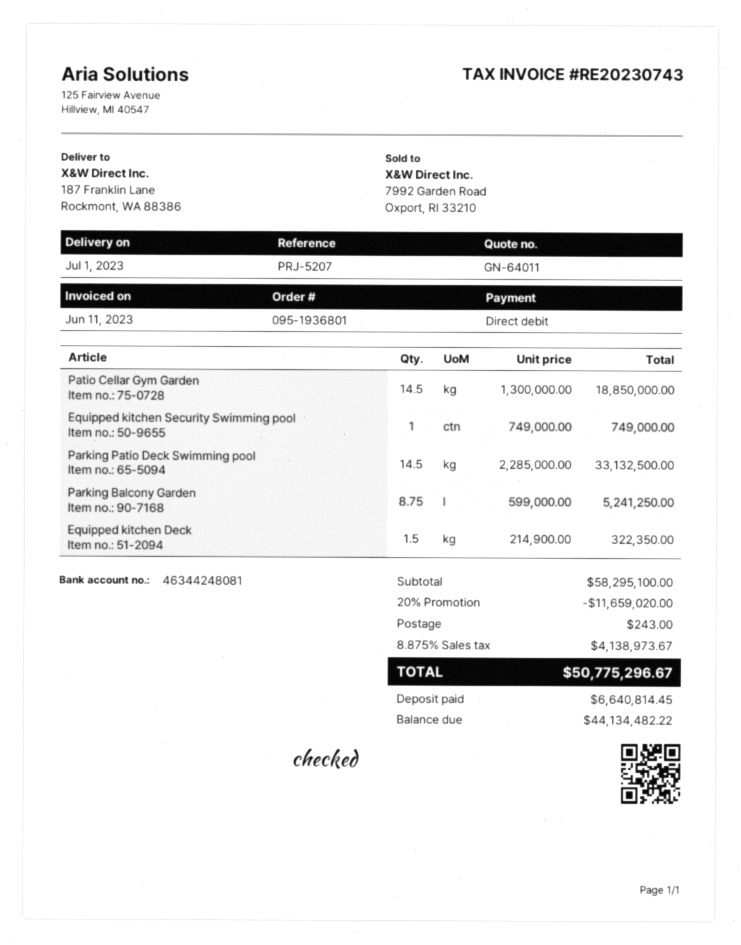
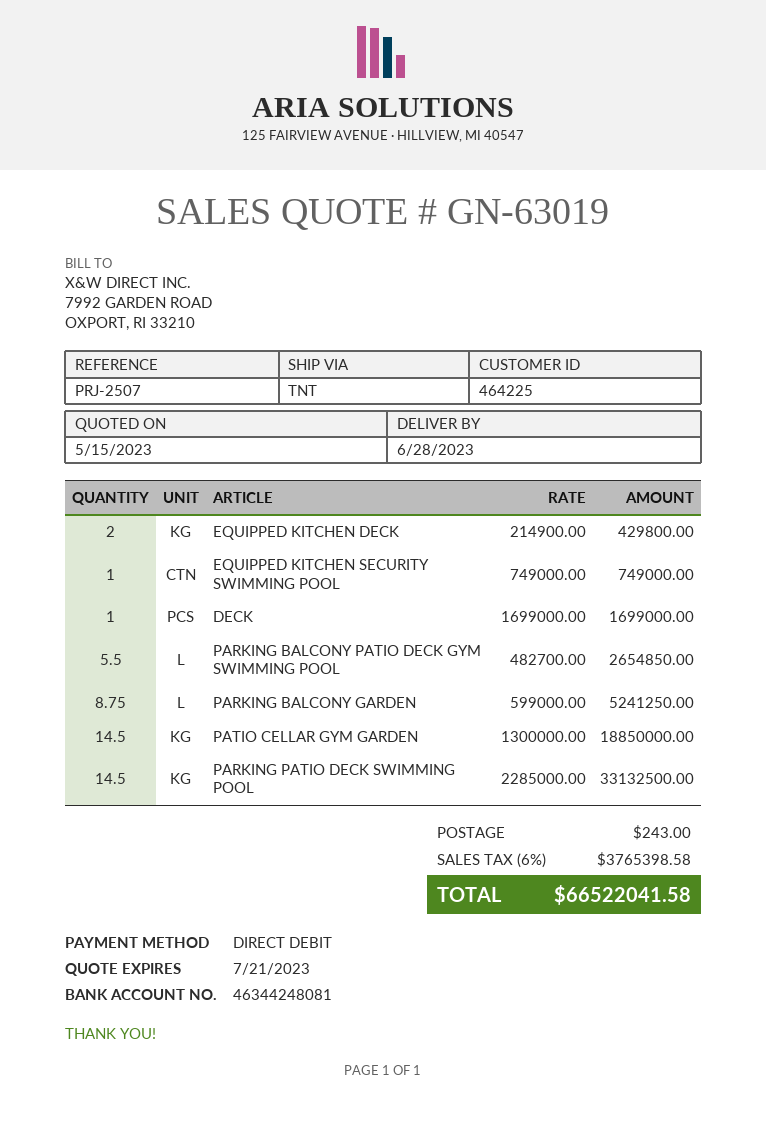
quote number: GN-64011 -> GN-63019
delivery date: 2023-07-01 -> 2023-06-28
reference: PRJ-5207 -> PRJ-2507
Equipped kitchen Deck: 1.5 x 214900.00 = 322350.00 -> 2 x 214900.00 = 429800.00
DECK: none -> 1 x 1699000.00 = 1699000.00
PARKING BALCONY PATIO DECK GYM SWIMMING POOL: none -> 5.5 x 482700.00 = 2654850.00
discount: 20% = 11659020.00 -> none
tax: 8.875% = 4138973.67 -> 6% = 3765398.58
total: 50775296.67 -> 66522041.58

